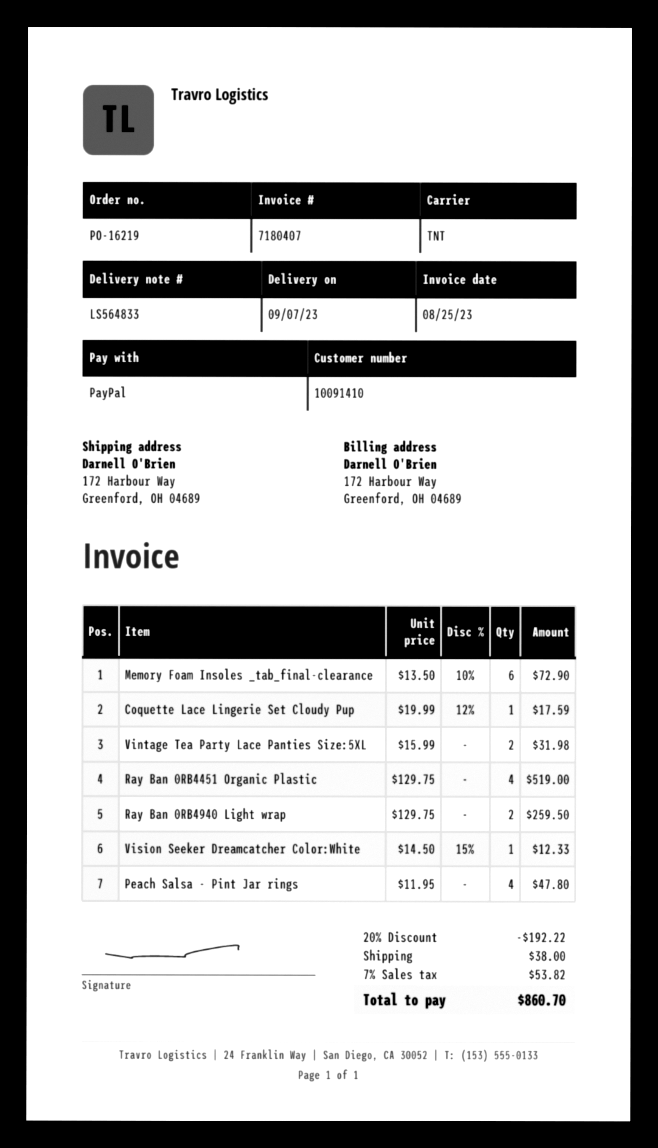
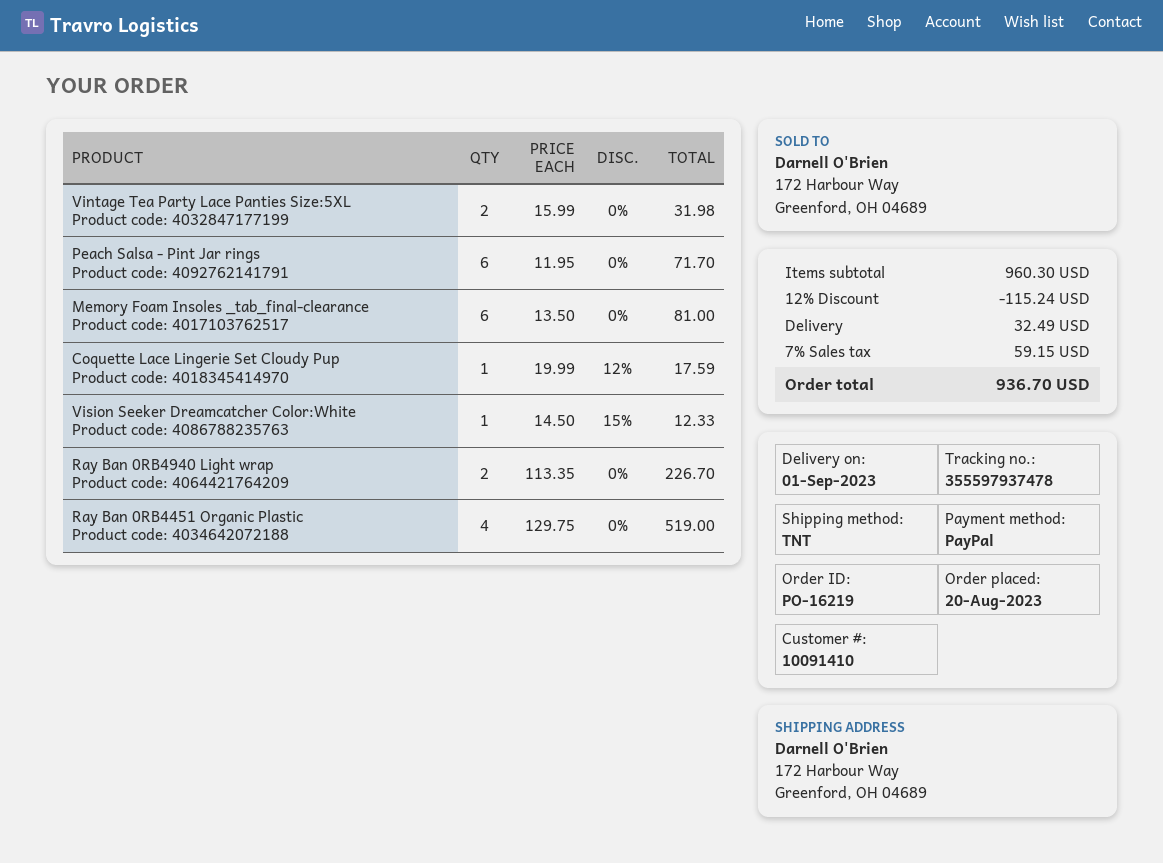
delivery date: 2023-09-07 -> 2023-09-01
Memory Foam Insoles _tab_final-clearance: 6 x 13.50 - 10% = 72.90 -> 6 x 13.50 = 81.00
Ray Ban 0RB4940 Light wrap: 2 x 129.75 = 259.50 -> 2 x 113.35 = 226.70
Peach Salsa - Pint Jar rings: 4 x 11.95 = 47.80 -> 6 x 11.95 = 71.70
discount: 20% = 192.22 -> 12% = 115.24
shipping: 38.00 -> 32.49
tax: 7% = 53.82 -> 7% = 59.15
total: 860.70 -> 936.70

